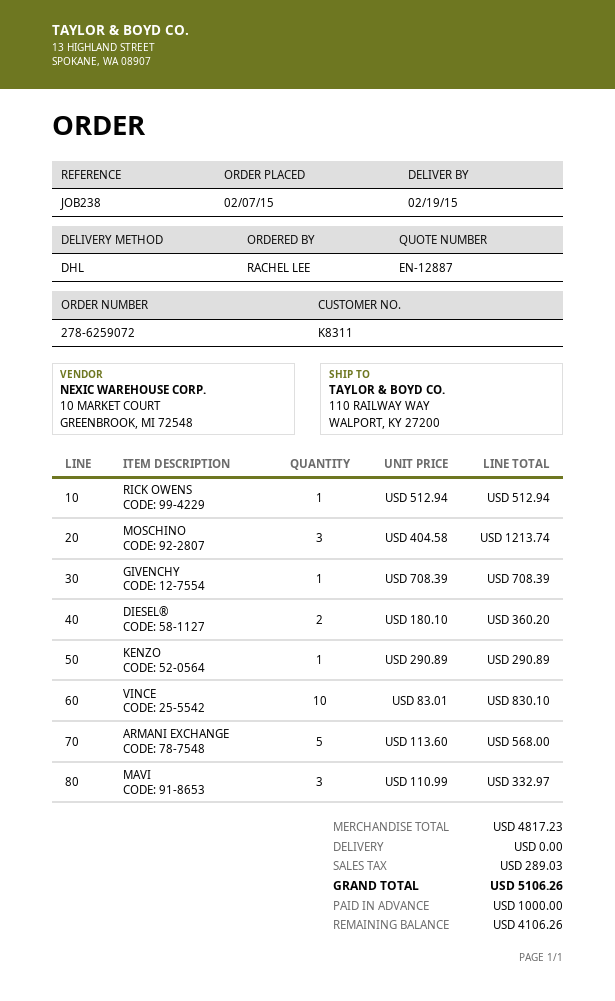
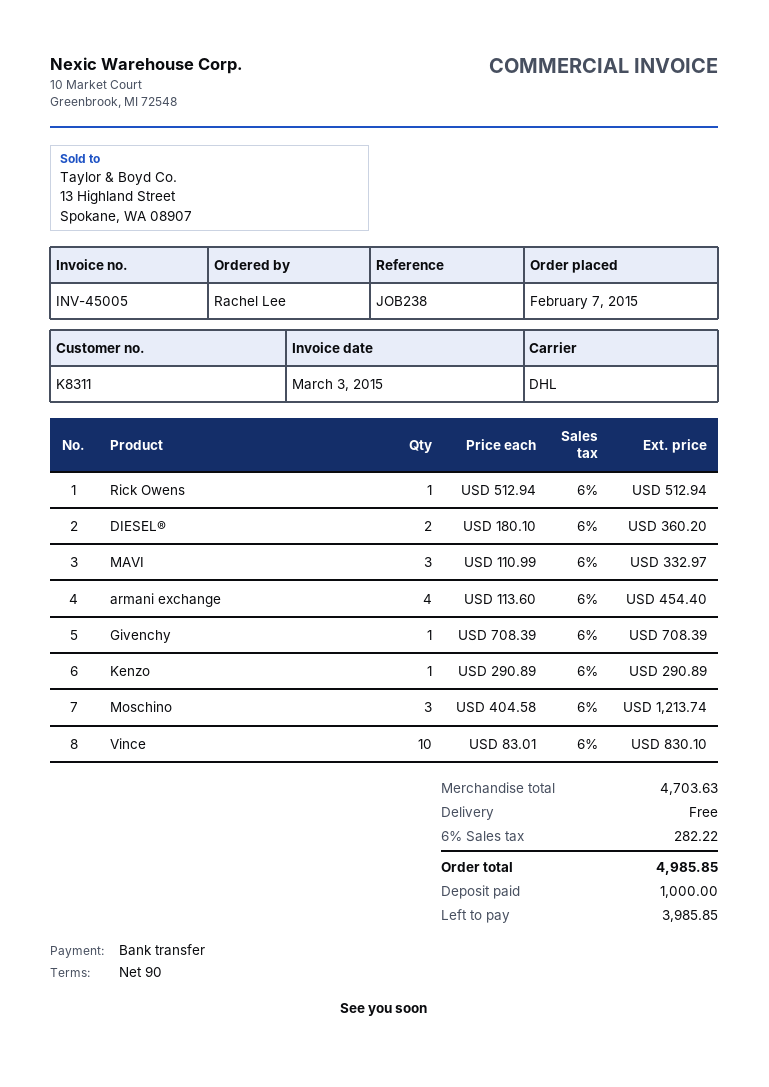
ARMANI EXCHANGE: 5 x 113.60 = 568.00 -> 4 x 113.60 = 454.40
subtotal: 4817.23 -> 4703.63
tax: 289.03 -> 282.22
total: 5106.26 -> 4985.85
balance: 4106.26 -> 3985.85

